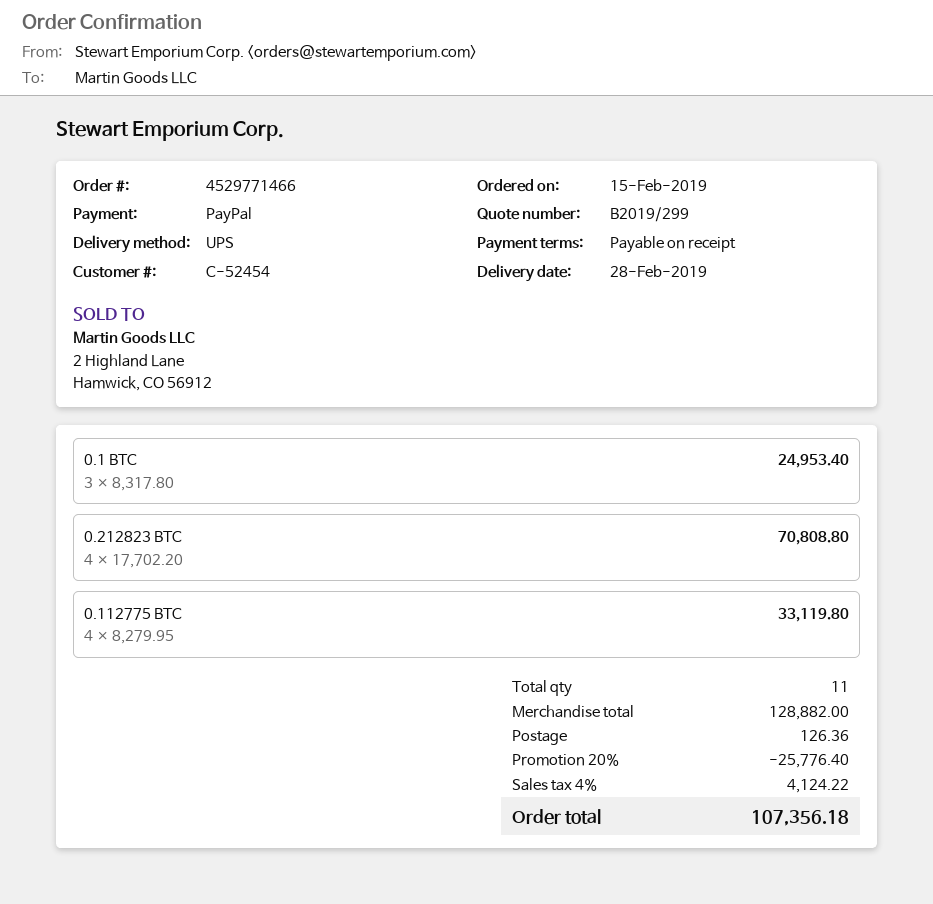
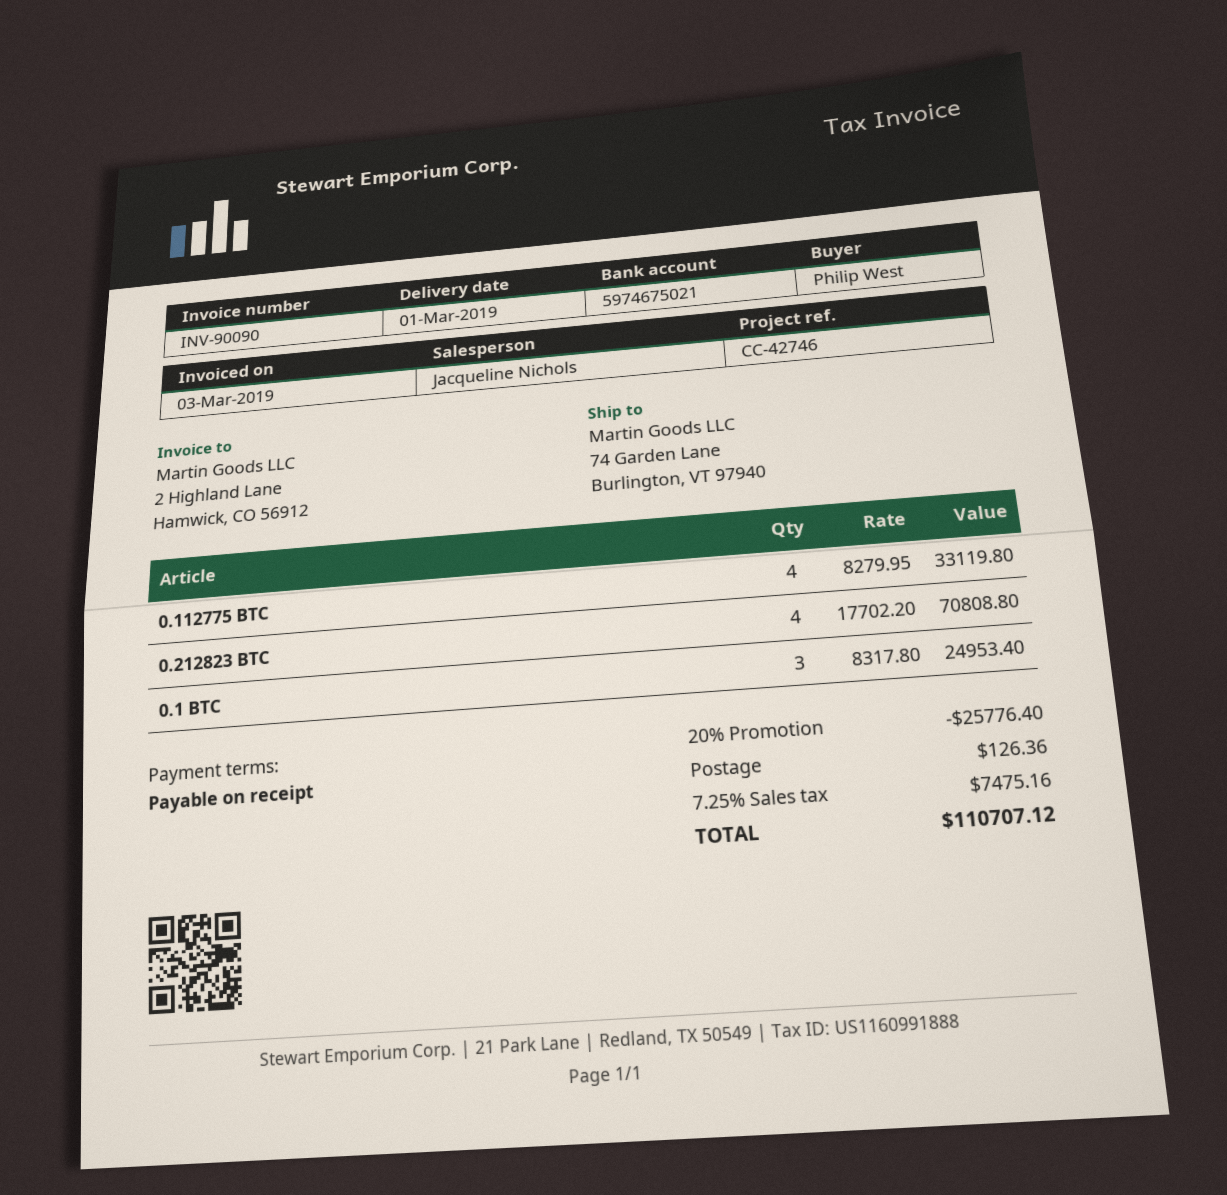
delivery date: 2019-02-28 -> 2019-03-01
tax: 4% = 4124.22 -> 7.25% = 7475.16
total: 107356.18 -> 110707.12

